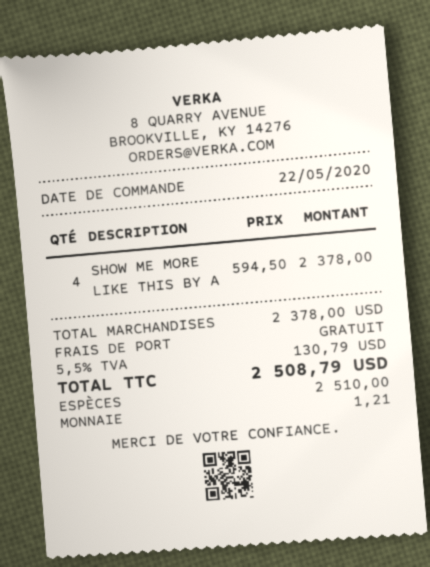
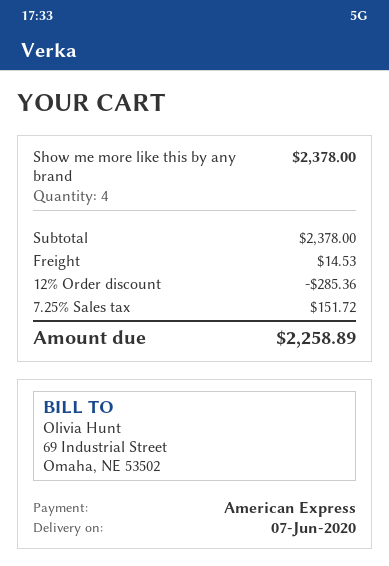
payment method: cash -> American Express
discount: none -> 12% = 285.36
shipping: 0.00 -> 14.53
tax: 5.5% = 130.79 -> 7.25% = 151.72
total: 2508.79 -> 2258.89

